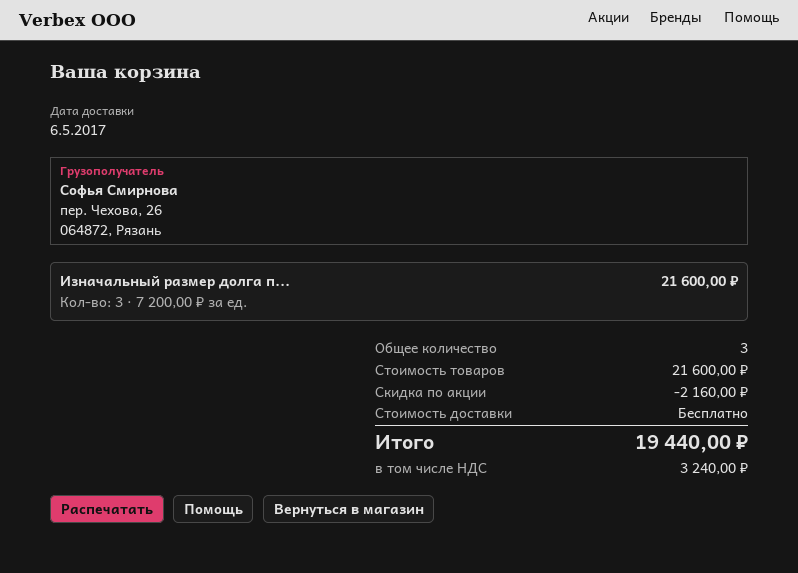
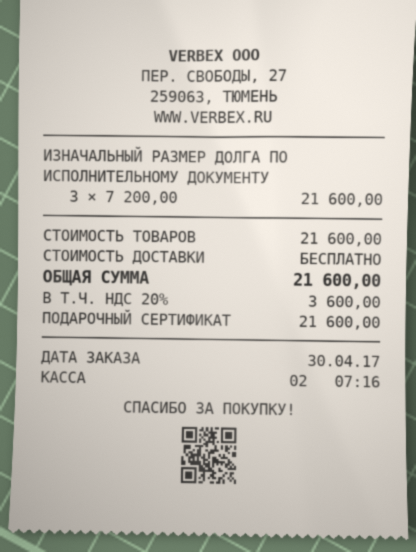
discount: 2160.00 -> none
tax: 3240.00 -> 3600.00
total: 19440.00 -> 21600.00

